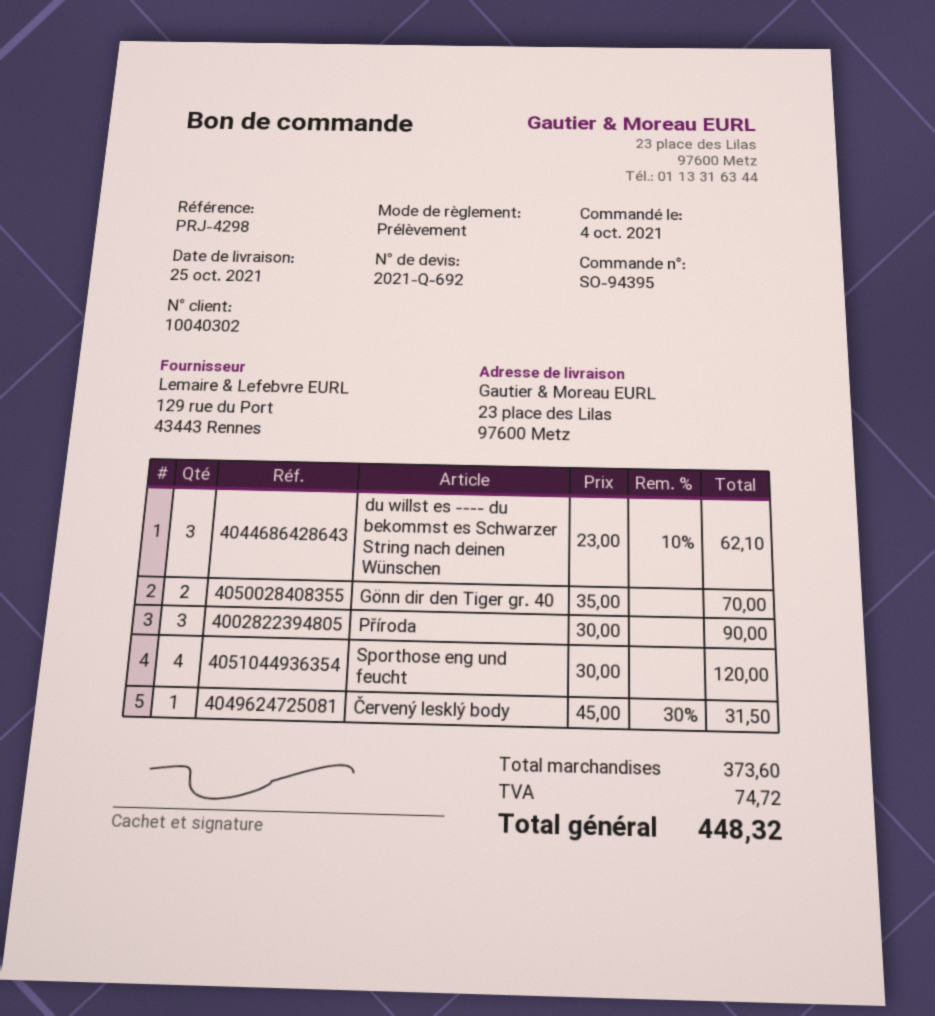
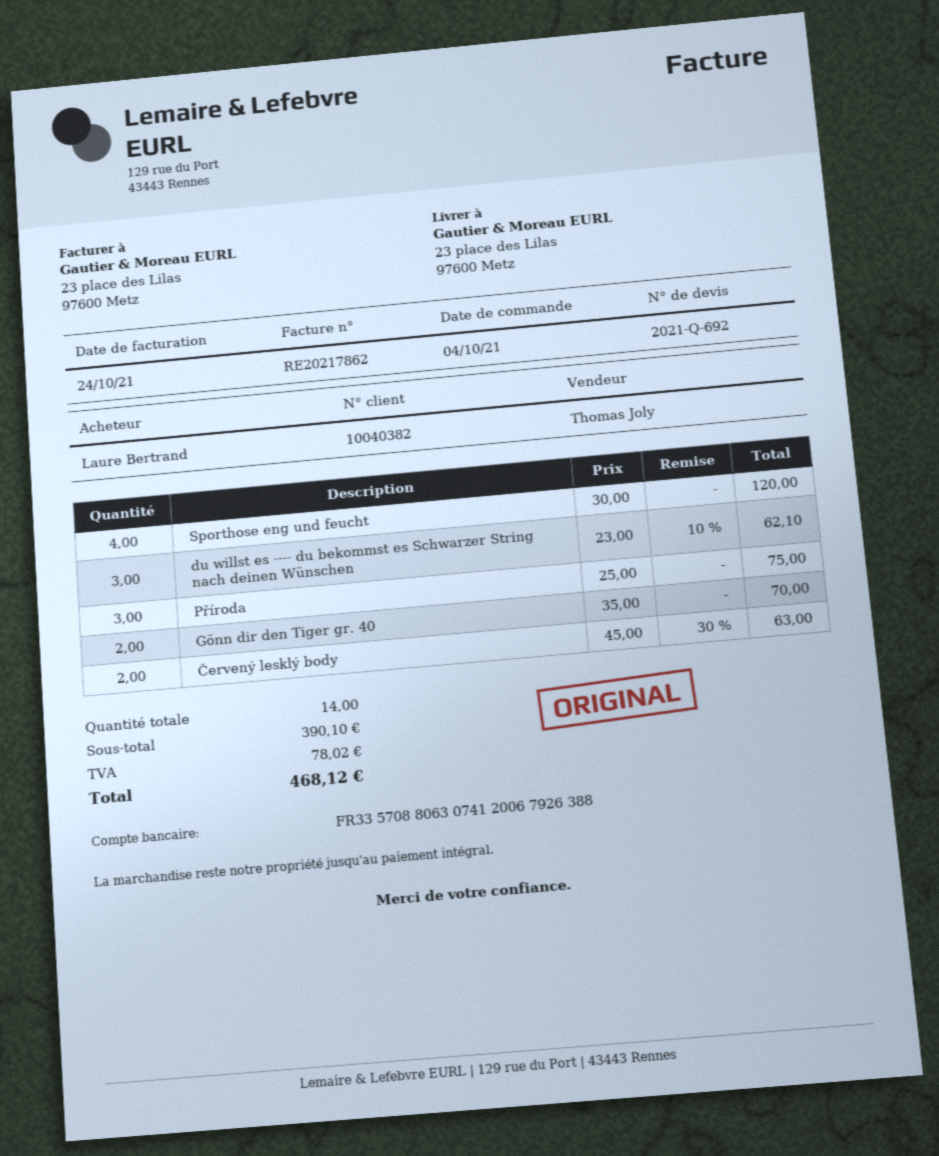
customer number: 10040302 -> 10040382
Příroda: 3 x 30.00 = 90.00 -> 3 x 25.00 = 75.00
Červený lesklý body: 1 x 45.00 - 30% = 31.50 -> 2 x 45.00 - 30% = 63.00
subtotal: 373.60 -> 390.10
tax: 74.72 -> 78.02
total: 448.32 -> 468.12

